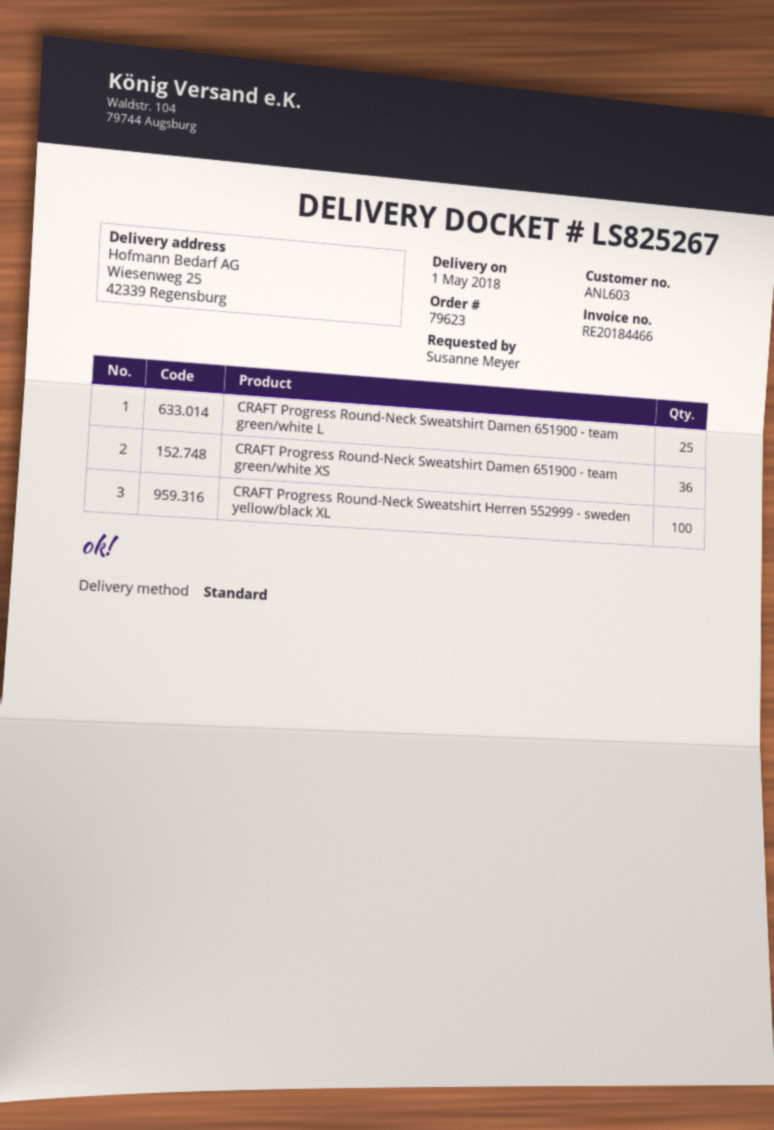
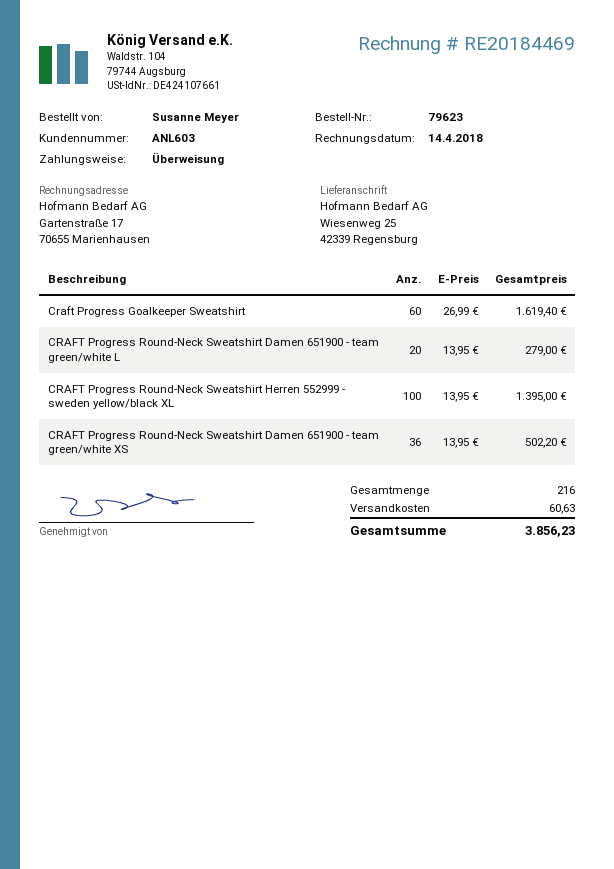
invoice number: RE20184466 -> RE20184469
CRAFT Progress Round-Neck Sweatshirt Damen 651900 - team green/white L: 25 -> 20
Craft Progress Goalkeeper Sweatshirt: none -> 60

